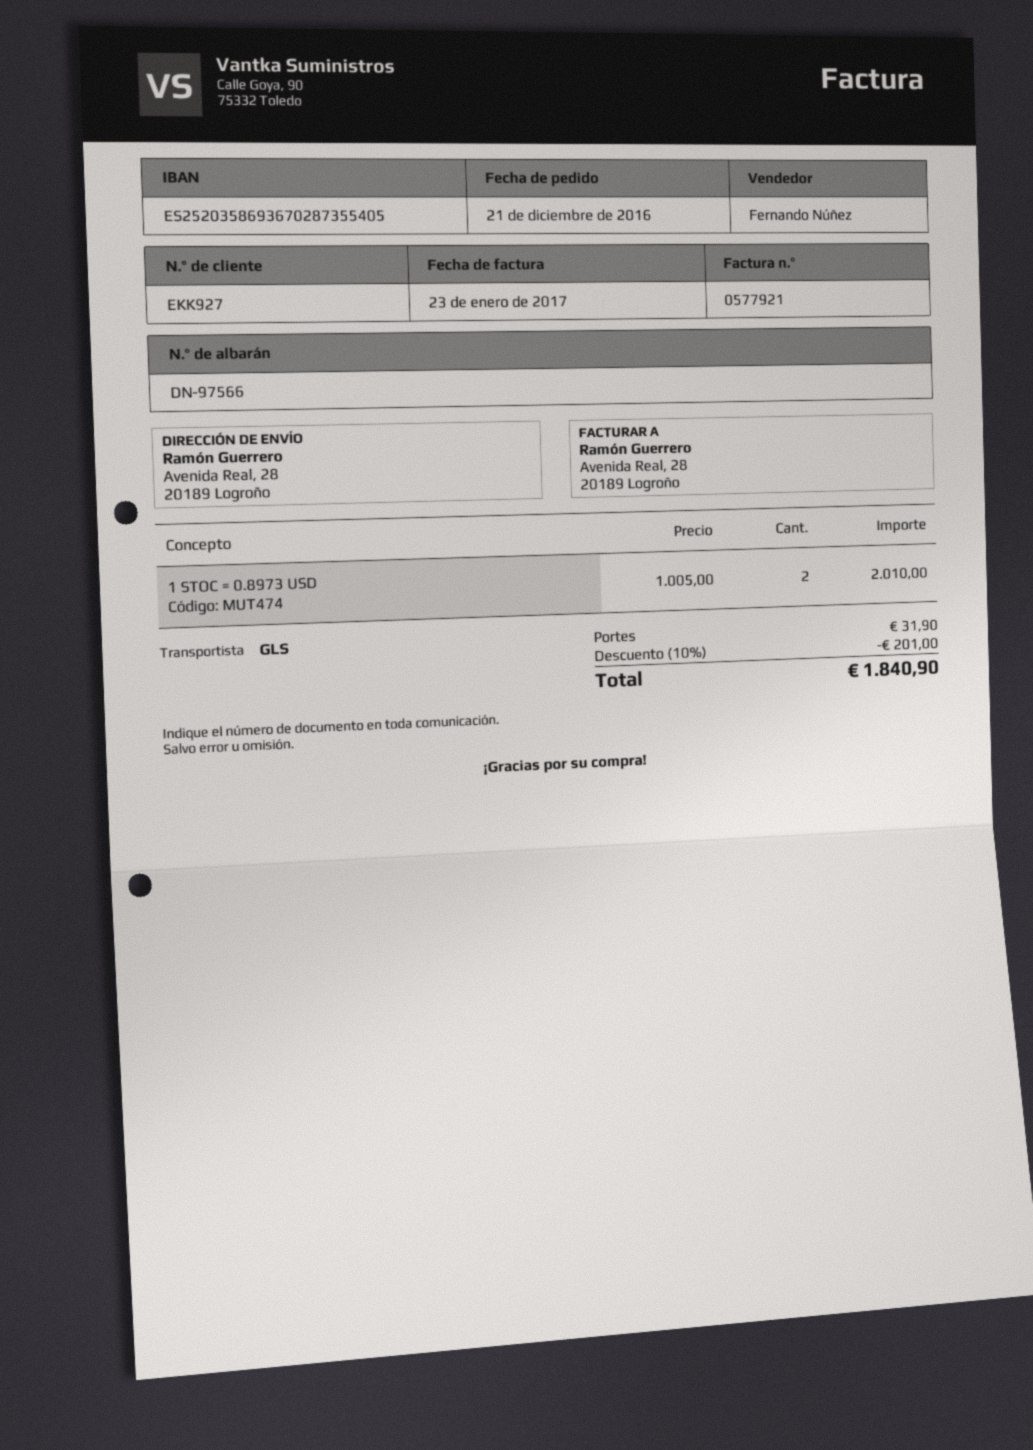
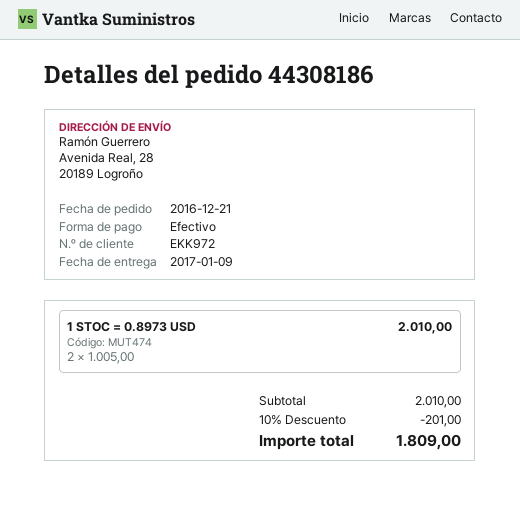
customer number: EKK927 -> EKK972
shipping: 31.90 -> none
total: 1840.90 -> 1809.00

